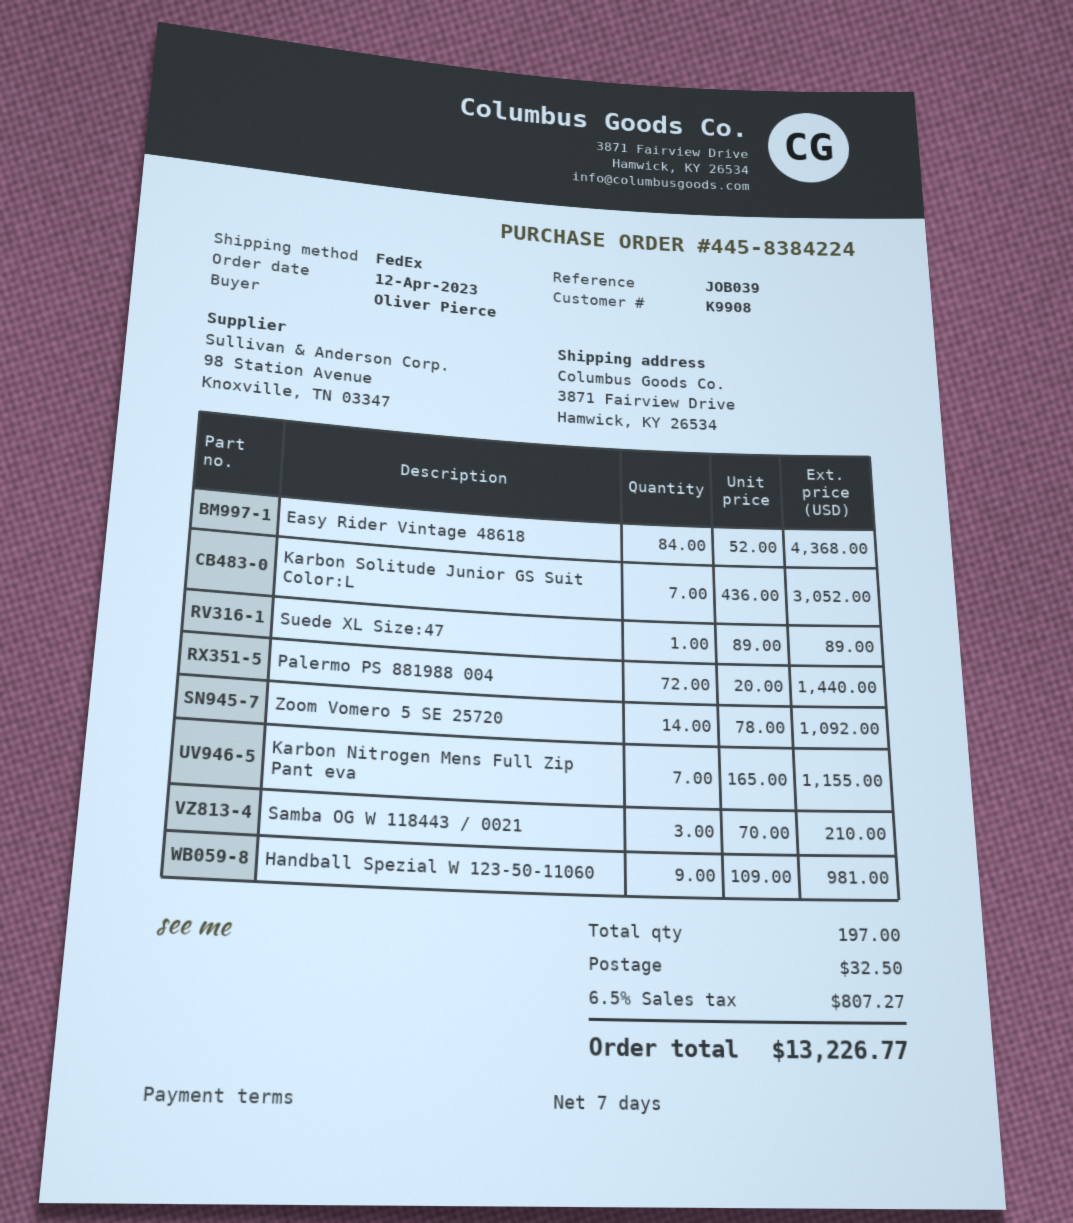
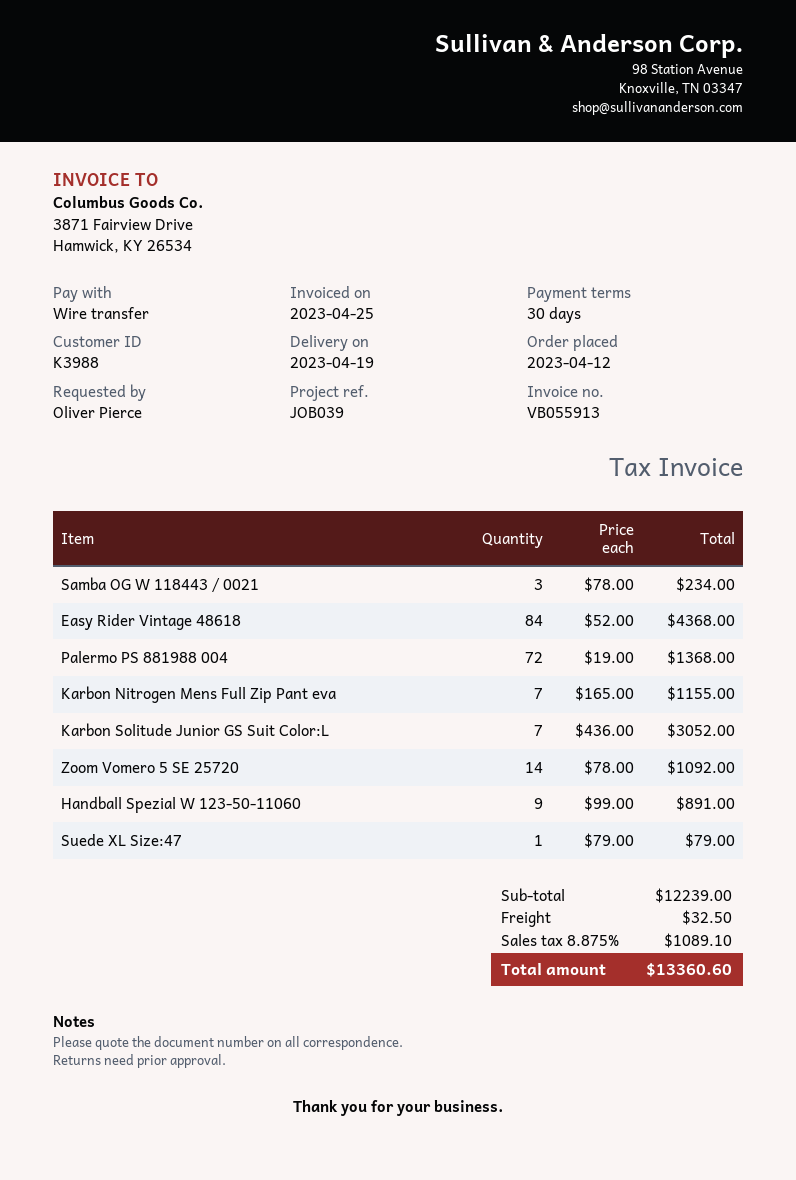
payment terms: 7 days -> 30 days
customer number: K9908 -> K3988
Suede XL Size:47: 1 x 89.00 = 89.00 -> 1 x 79.00 = 79.00
Palermo PS 881988 004: 72 x 20.00 = 1440.00 -> 72 x 19.00 = 1368.00
Samba OG W 118443 / 0021: 3 x 70.00 = 210.00 -> 3 x 78.00 = 234.00
Handball Spezial W 123-50-11060: 9 x 109.00 = 981.00 -> 9 x 99.00 = 891.00
tax: 6.5% = 807.27 -> 8.875% = 1089.10
total: 13226.77 -> 13360.60

